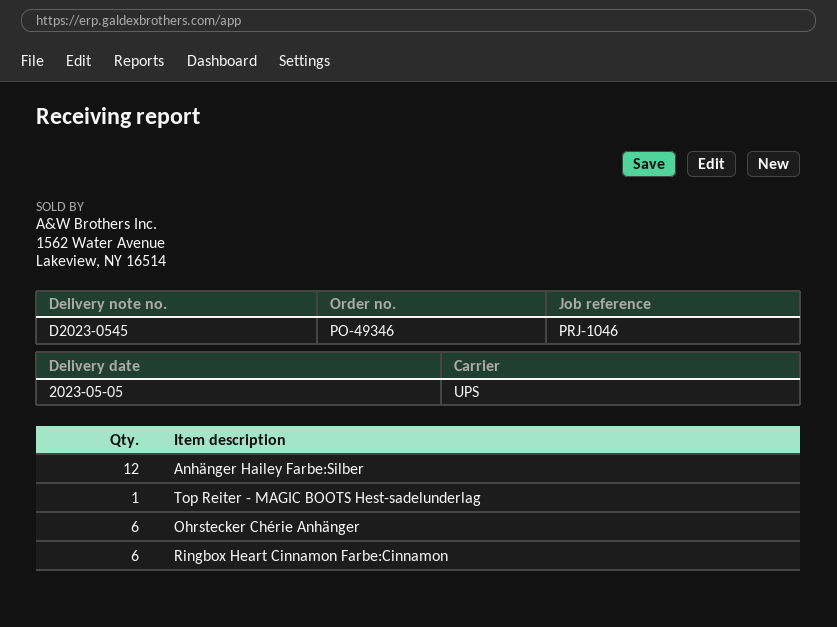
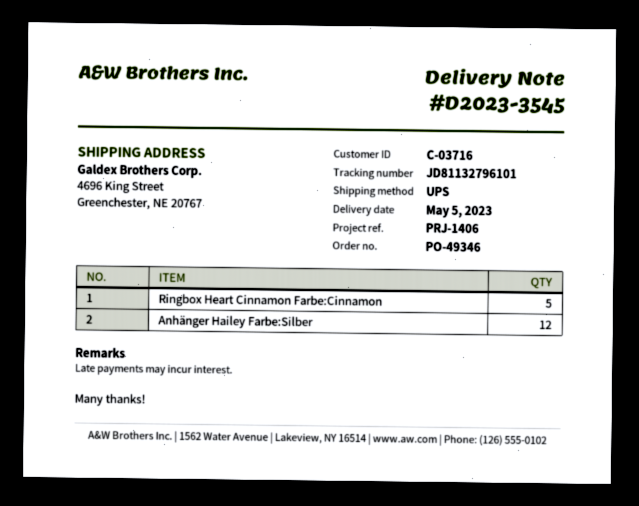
delivery note number: D2023-0545 -> D2023-3545
reference: PRJ-1046 -> PRJ-1406
Top Reiter - MAGIC BOOTS Hest-sadelunderlag: 1 -> none
Ohrstecker Chérie Anhänger: 6 -> none
Ringbox Heart Cinnamon Farbe:Cinnamon: 6 -> 5

